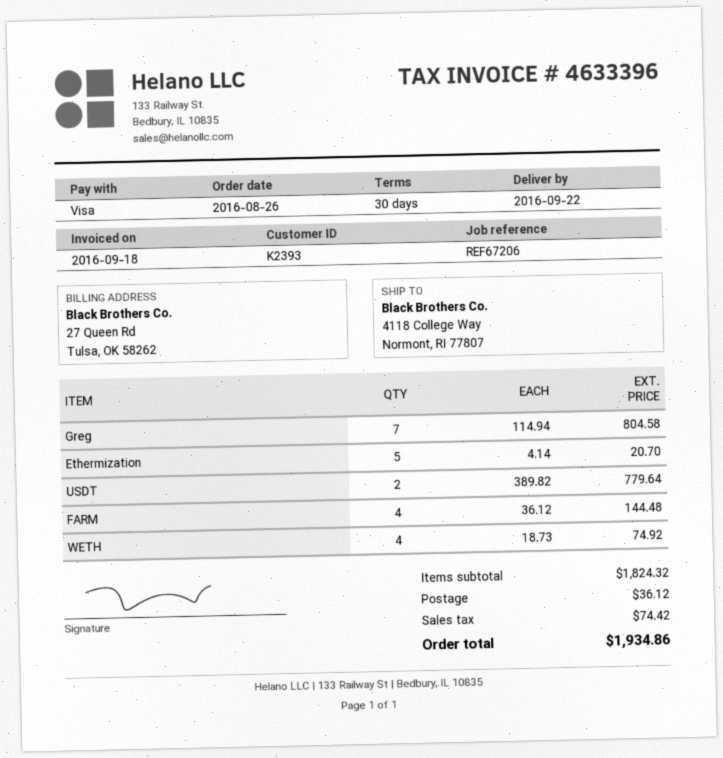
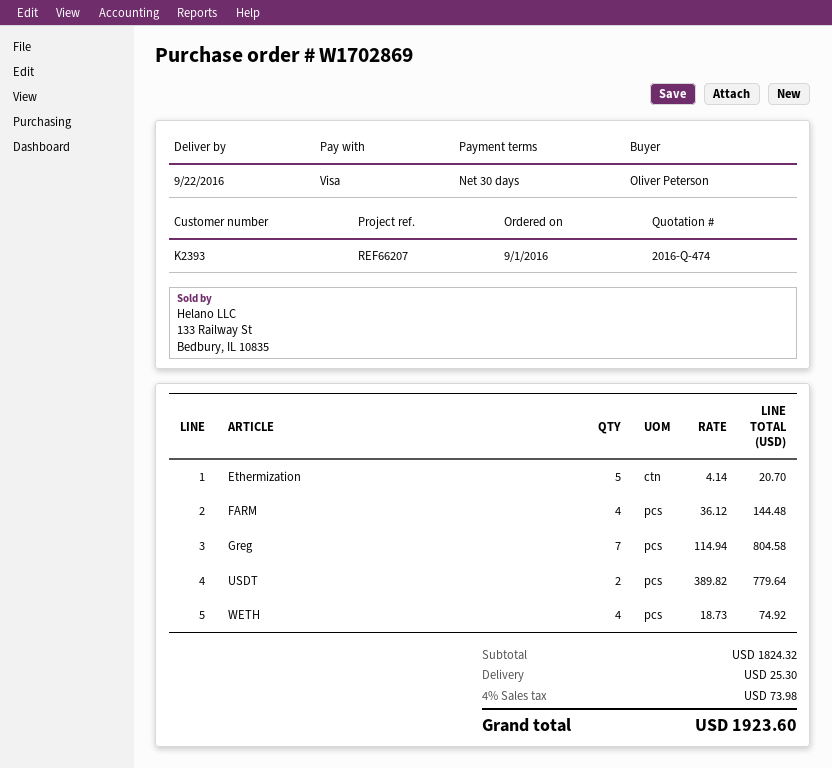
order date: 2016-08-26 -> 2016-09-01
reference: REF67206 -> REF66207
shipping: 36.12 -> 25.30
tax: 74.42 -> 73.98
total: 1934.86 -> 1923.60

